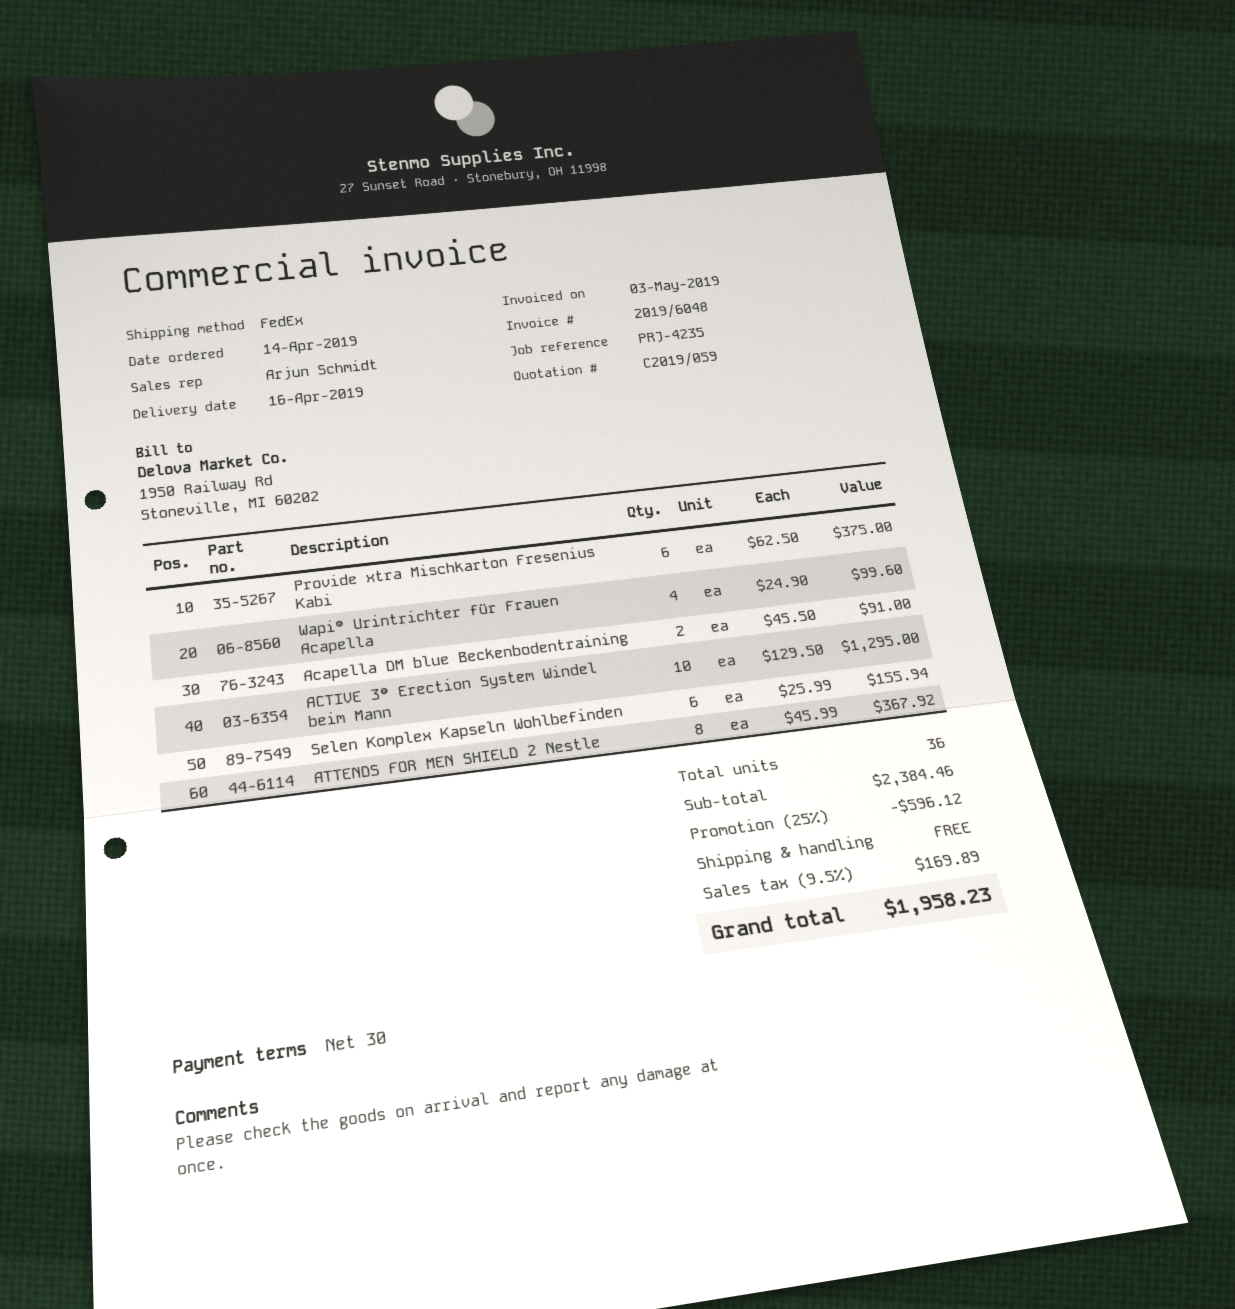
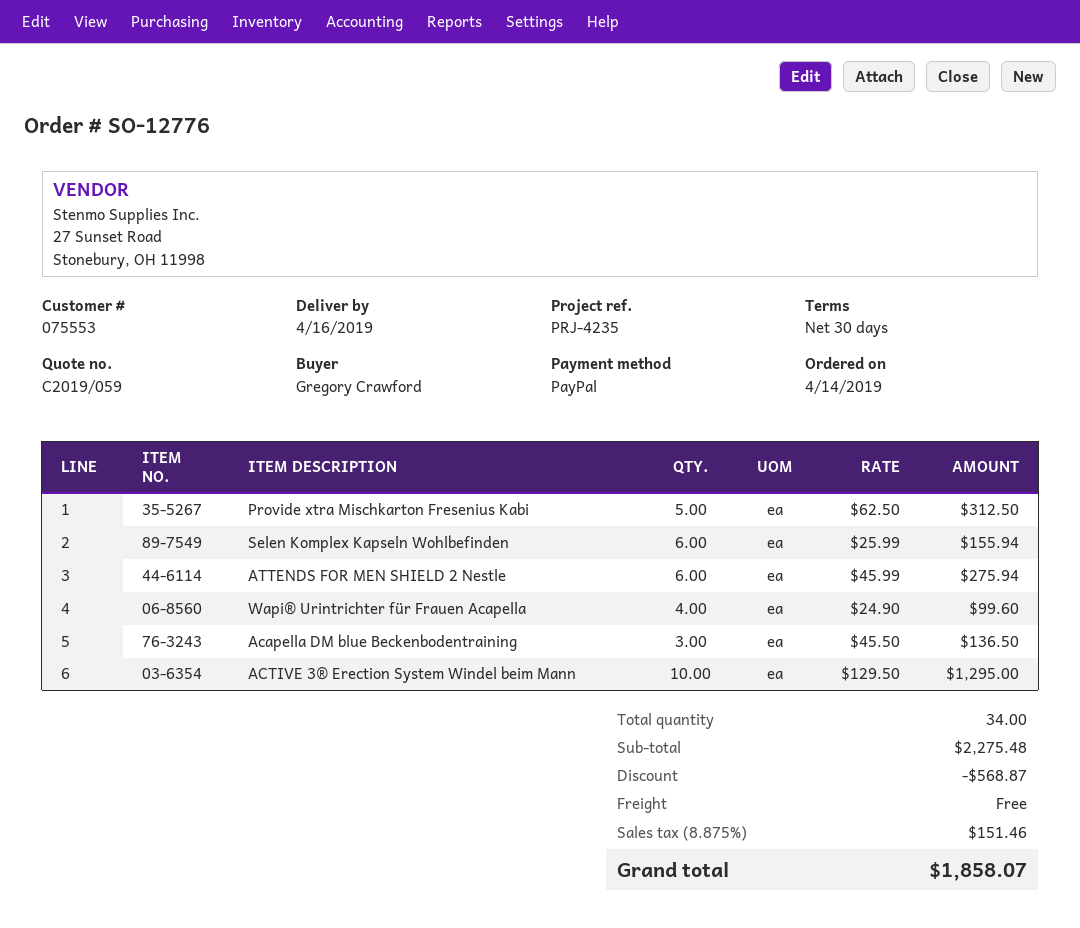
Provide xtra Mischkarton Fresenius Kabi: 6 x 62.50 = 375.00 -> 5 x 62.50 = 312.50
Acapella DM blue Beckenbodentraining: 2 x 45.50 = 91.00 -> 3 x 45.50 = 136.50
ATTENDS FOR MEN SHIELD 2 Nestle: 8 x 45.99 = 367.92 -> 6 x 45.99 = 275.94
total quantity: 36 -> 34
subtotal: 2384.46 -> 2275.48
discount: 596.12 -> 568.87
tax: 9.5% = 169.89 -> 8.875% = 151.46
total: 1958.23 -> 1858.07

